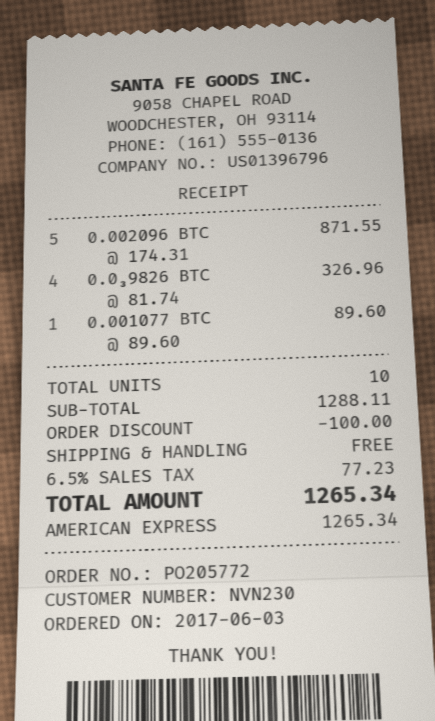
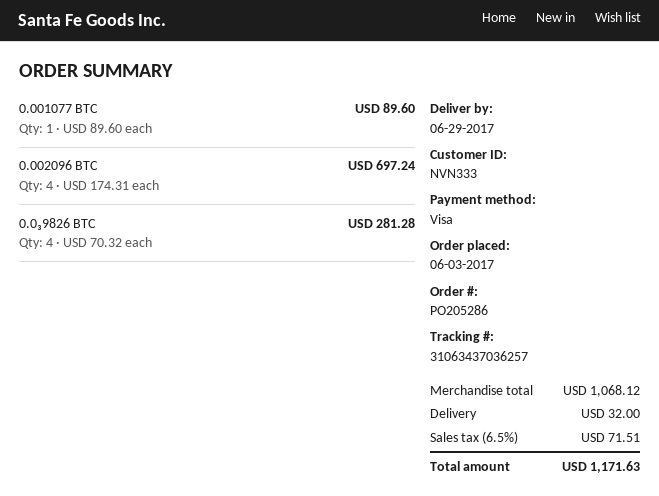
order number: PO205772 -> PO205286
customer number: NVN230 -> NVN333
payment method: American Express -> Visa
0.002096 BTC: 5 x 174.31 = 871.55 -> 4 x 174.31 = 697.24
0.0₃9826 BTC: 4 x 81.74 = 326.96 -> 4 x 70.32 = 281.28
subtotal: 1288.11 -> 1068.12
discount: 100.00 -> none
shipping: 0.00 -> 32.00
tax: 6.5% = 77.23 -> 6.5% = 71.51
total: 1265.34 -> 1171.63

